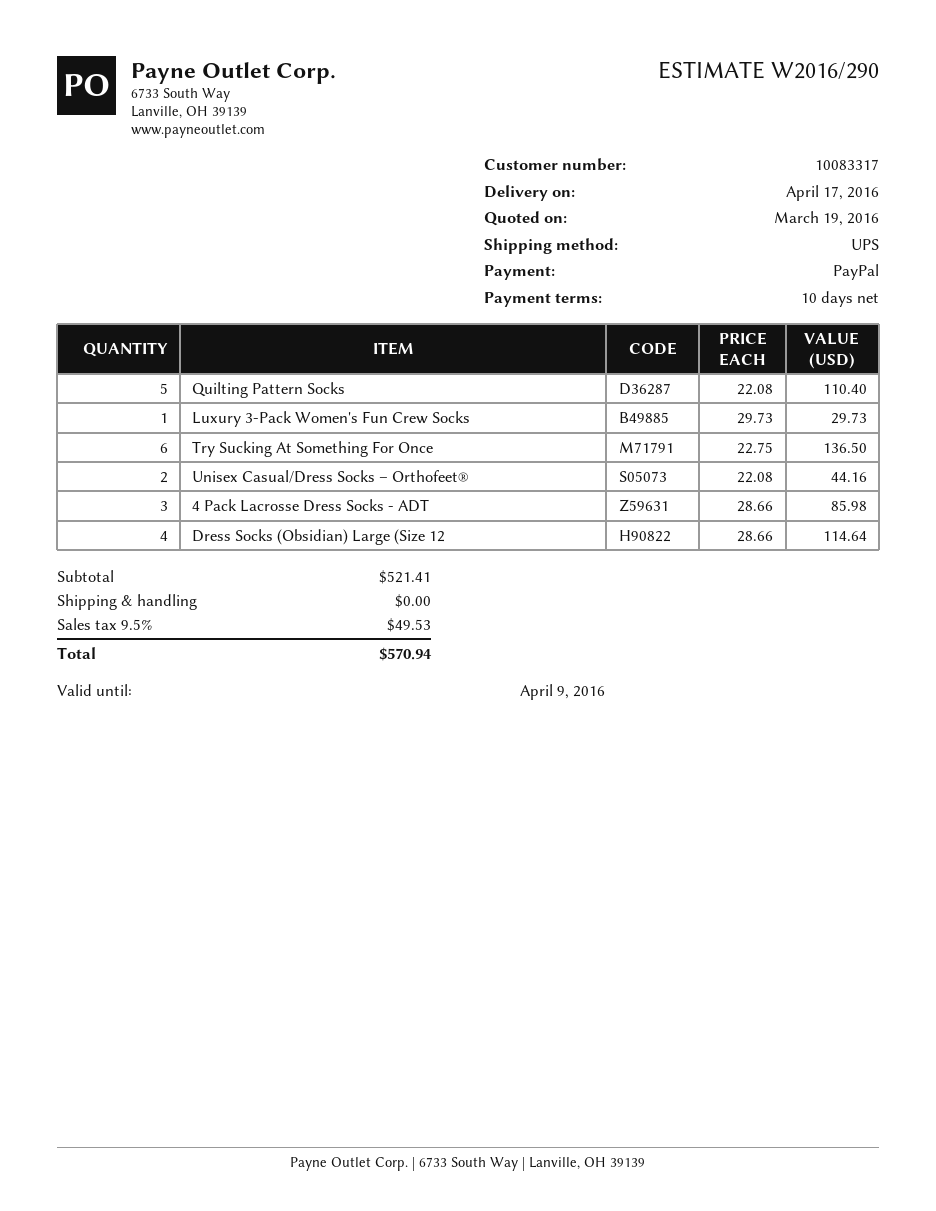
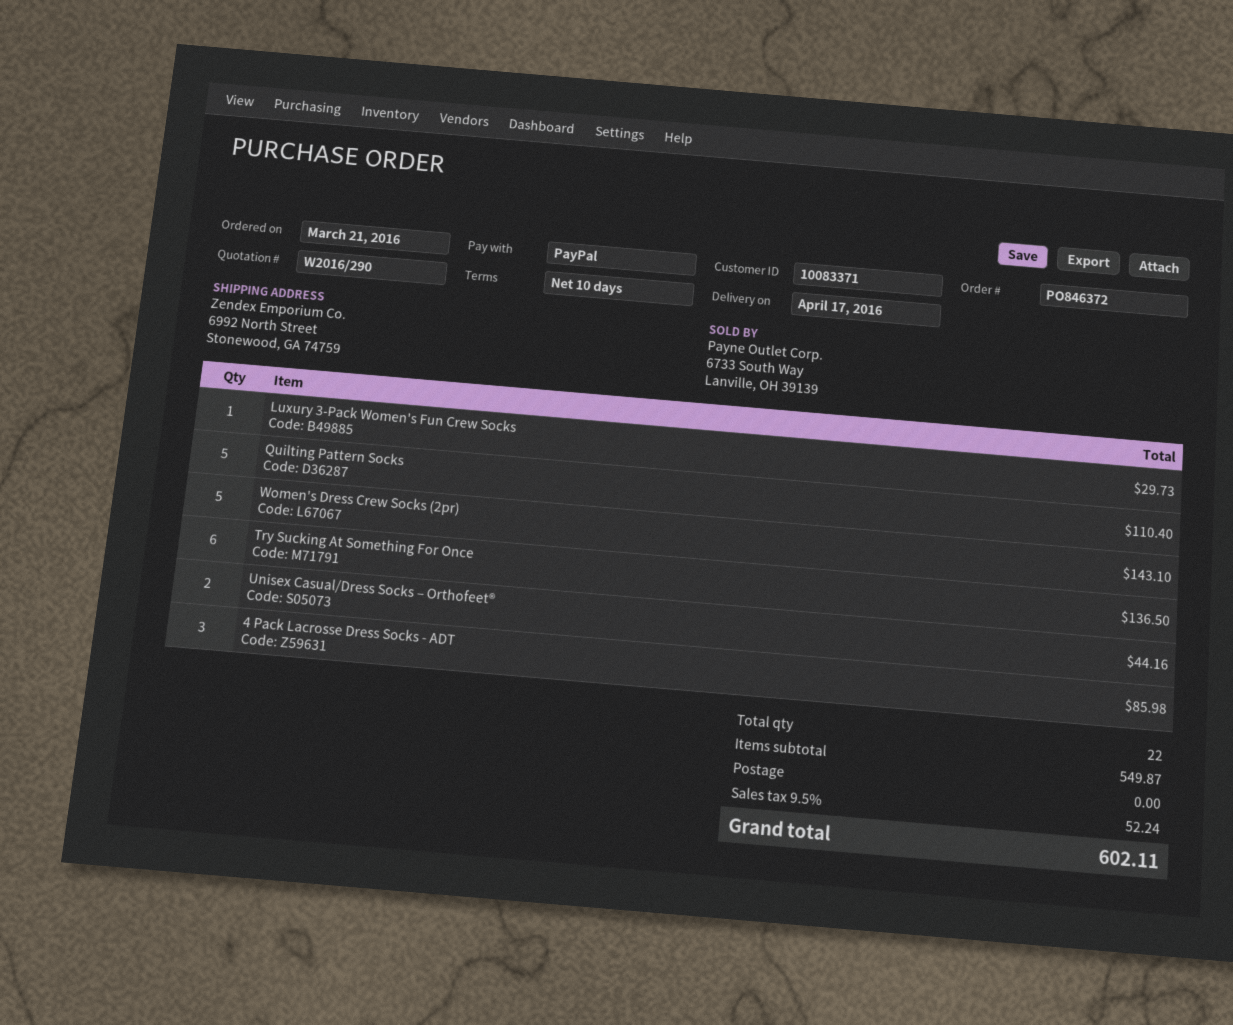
customer number: 10083317 -> 10083371
Dress Socks (Obsidian) Large (Size 12: 4 for 114.64 -> none
Women's Dress Crew Socks (2pr): none -> 5 for 143.10
subtotal: 521.41 -> 549.87
tax: 9.5% = 49.53 -> 9.5% = 52.24
total: 570.94 -> 602.11

